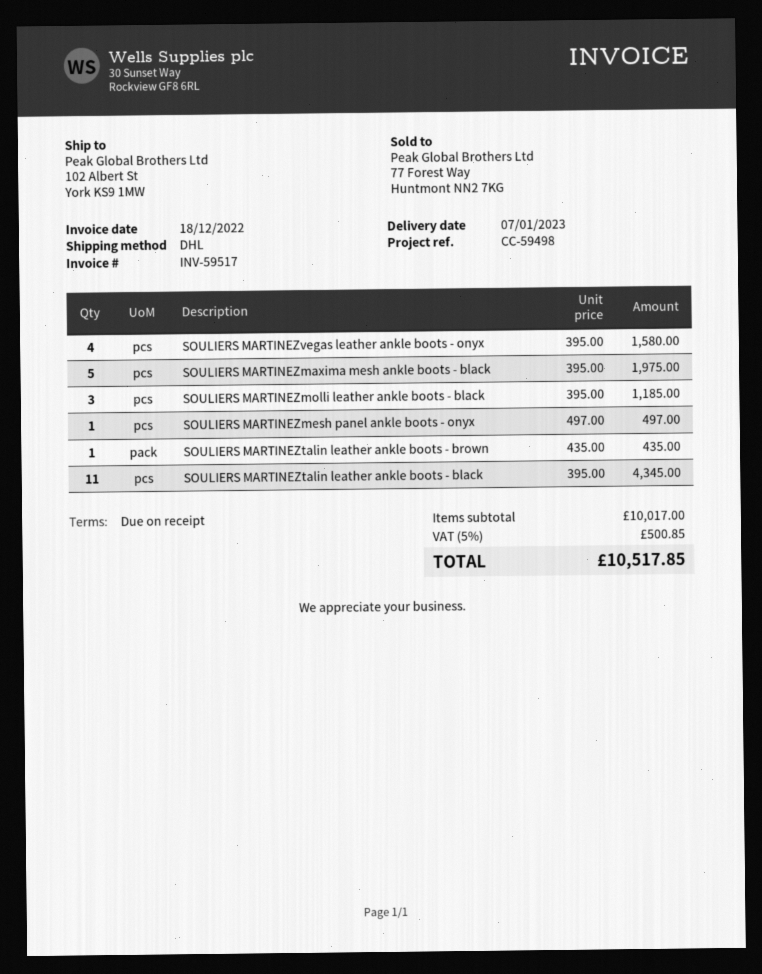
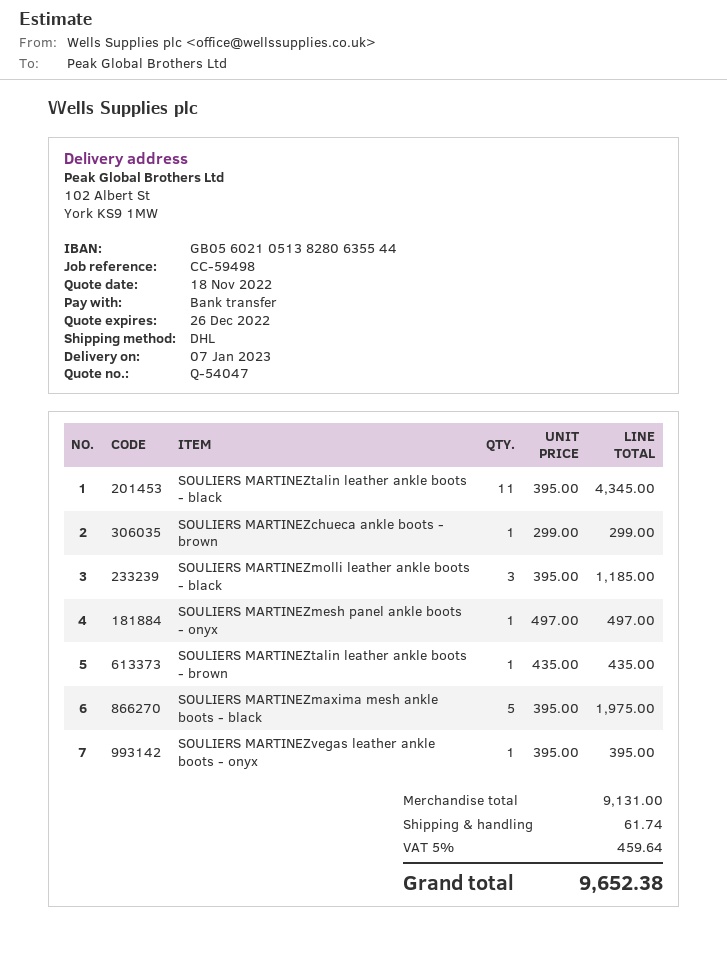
SOULIERS MARTINEZvegas leather ankle boots - onyx: 4 x 395.00 = 1580.00 -> 1 x 395.00 = 395.00
SOULIERS MARTINEZchueca ankle boots - brown: none -> 1 x 299.00 = 299.00
subtotal: 10017.00 -> 9131.00
shipping: none -> 61.74
tax: 5% = 500.85 -> 5% = 459.64
total: 10517.85 -> 9652.38

